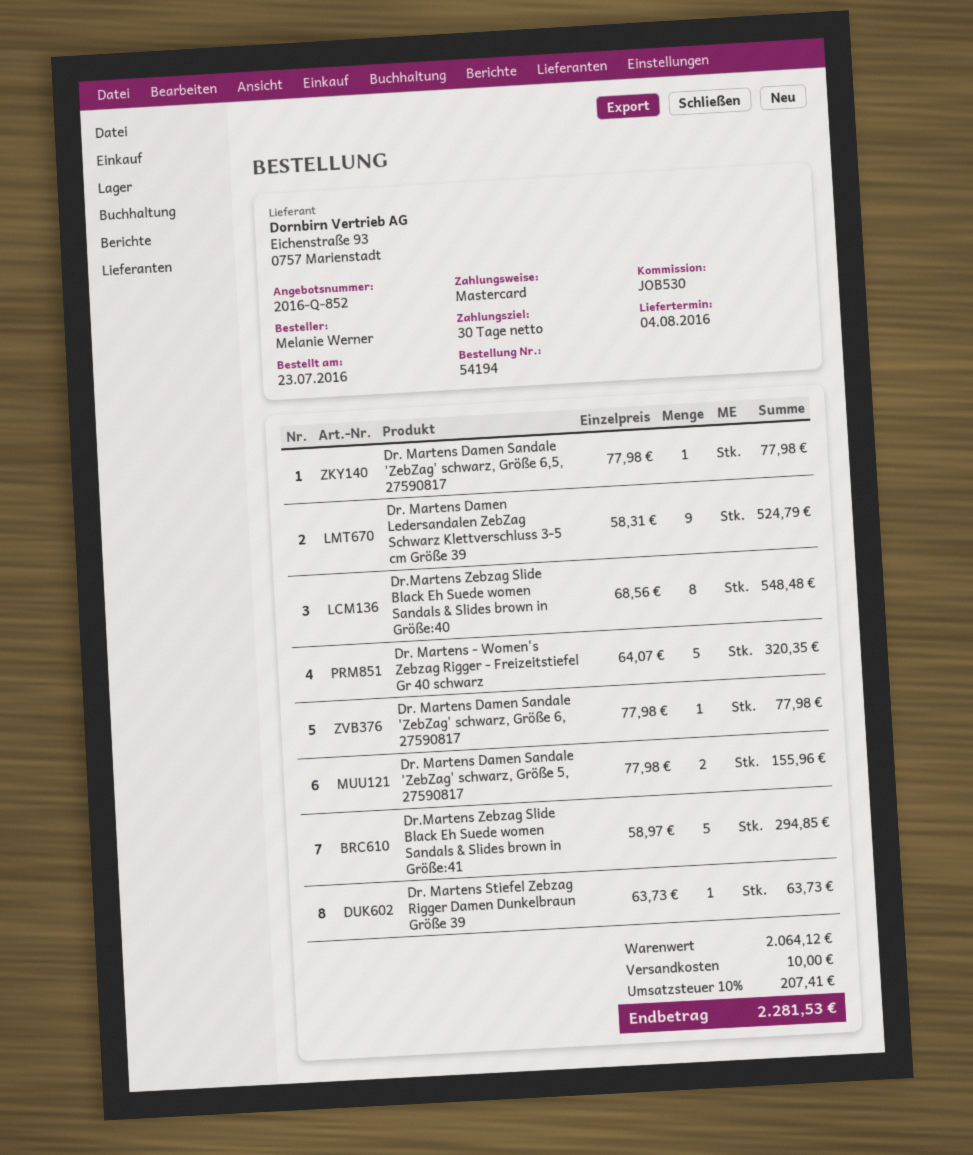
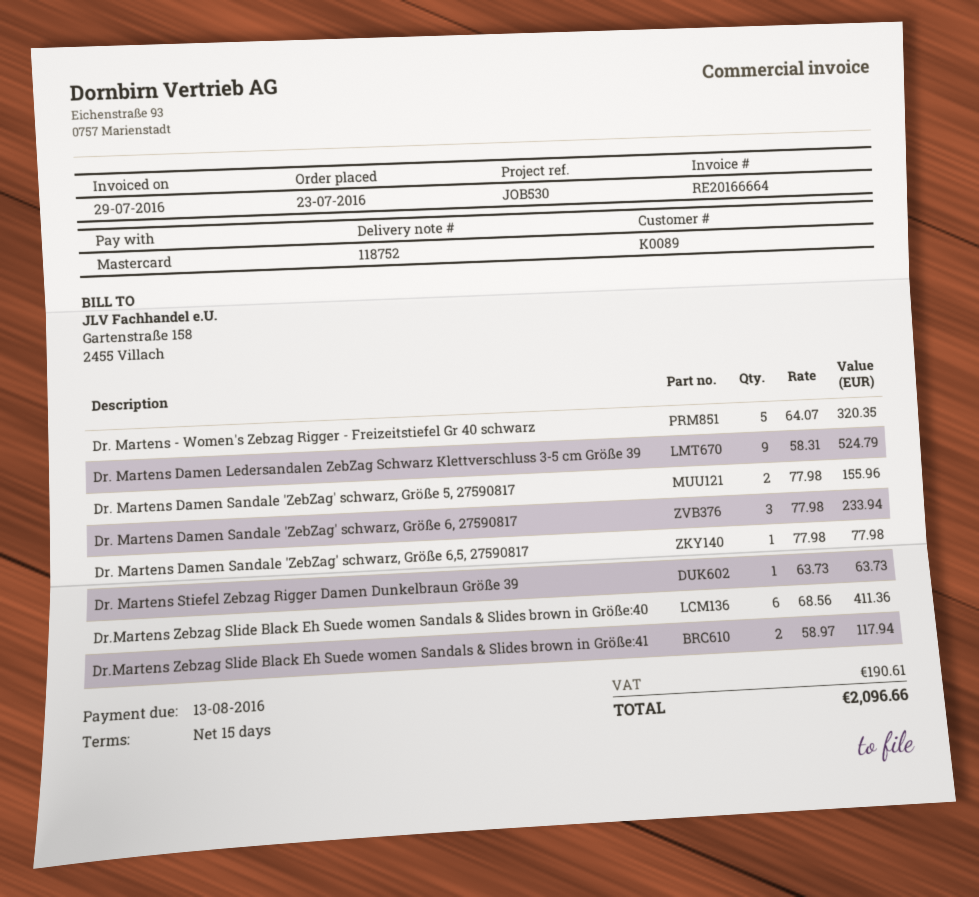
payment terms: 30 days -> 15 days
Dr.Martens Zebzag Slide Black Eh Suede women Sandals & Slides brown in Größe:40: 8 x 68.56 = 548.48 -> 6 x 68.56 = 411.36
Dr. Martens Damen Sandale 'ZebZag' schwarz, Größe 6, 27590817: 1 x 77.98 = 77.98 -> 3 x 77.98 = 233.94
Dr.Martens Zebzag Slide Black Eh Suede women Sandals & Slides brown in Größe:41: 5 x 58.97 = 294.85 -> 2 x 58.97 = 117.94
shipping: 10.00 -> none
tax: 207.41 -> 190.61
total: 2281.53 -> 2096.66

